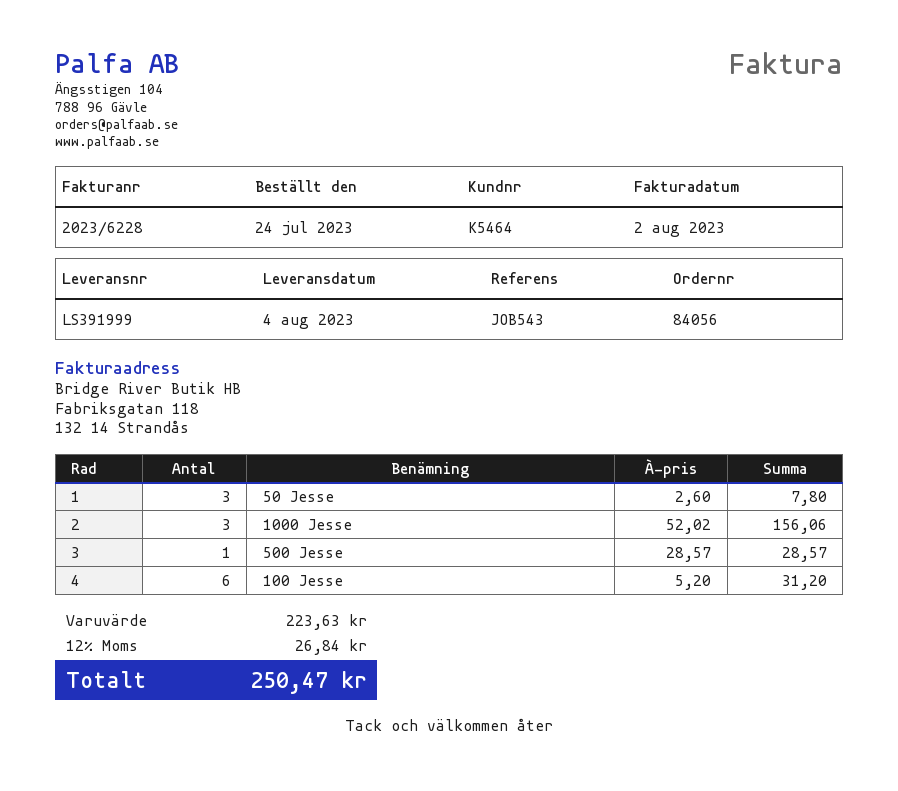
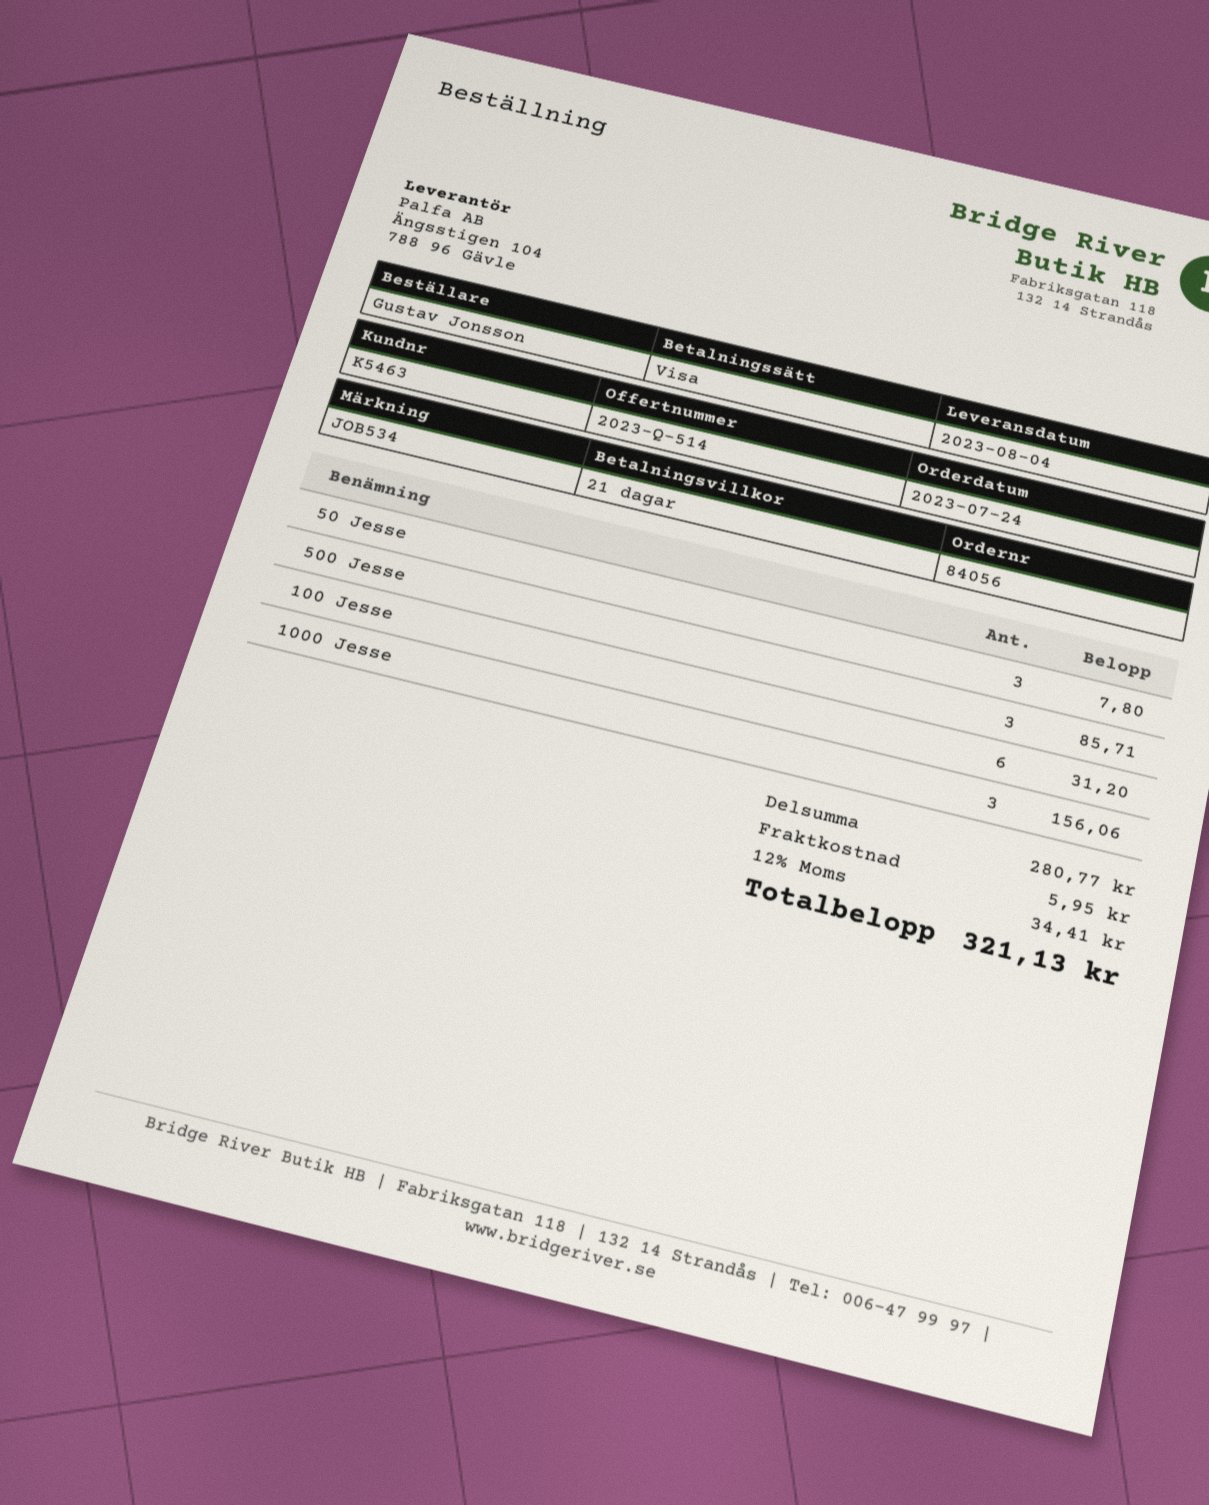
customer number: K5464 -> K5463
reference: JOB543 -> JOB534
500 Jesse: 1 for 28.57 -> 3 for 85.71
subtotal: 223.63 -> 280.77
shipping: none -> 5.95
tax: 12% = 26.84 -> 12% = 34.41
total: 250.47 -> 321.13

